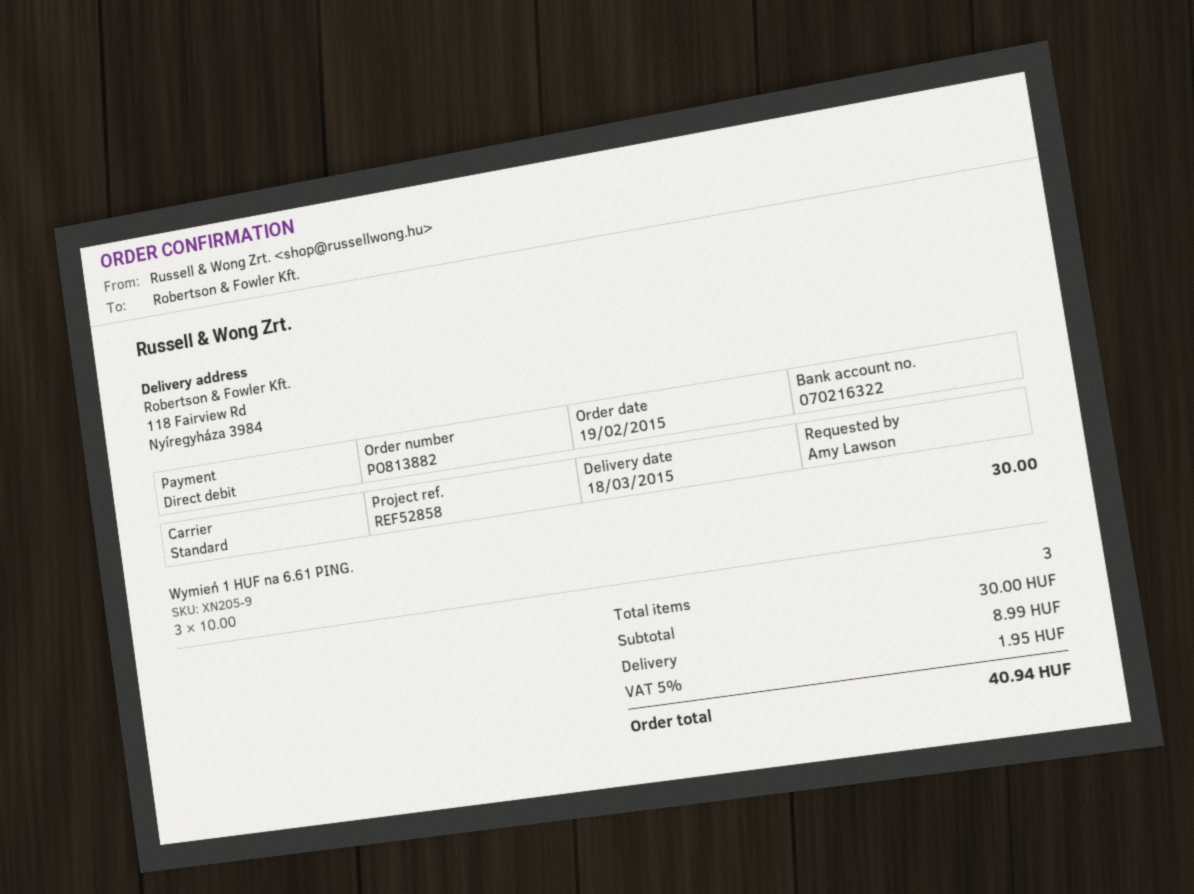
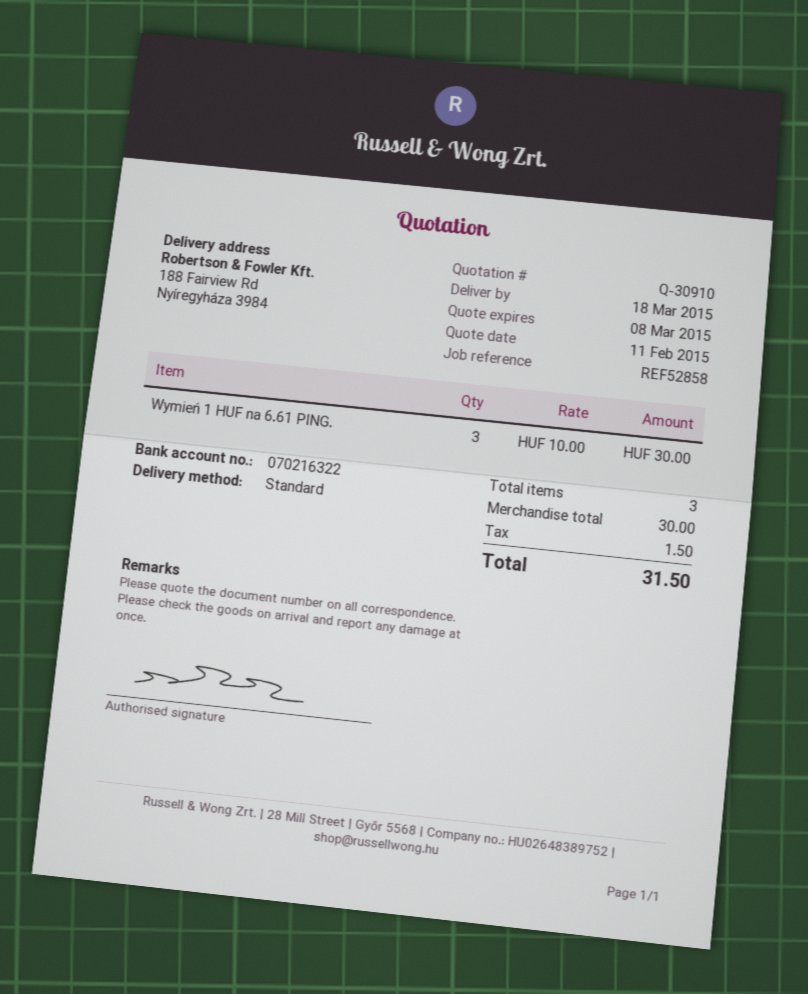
ship to: 118 Fairview Rd, Nyíregyháza 3984 -> 188 Fairview Rd, Nyíregyháza 3984
shipping: 8.99 -> none
tax: 1.95 -> 1.50
total: 40.94 -> 31.50

